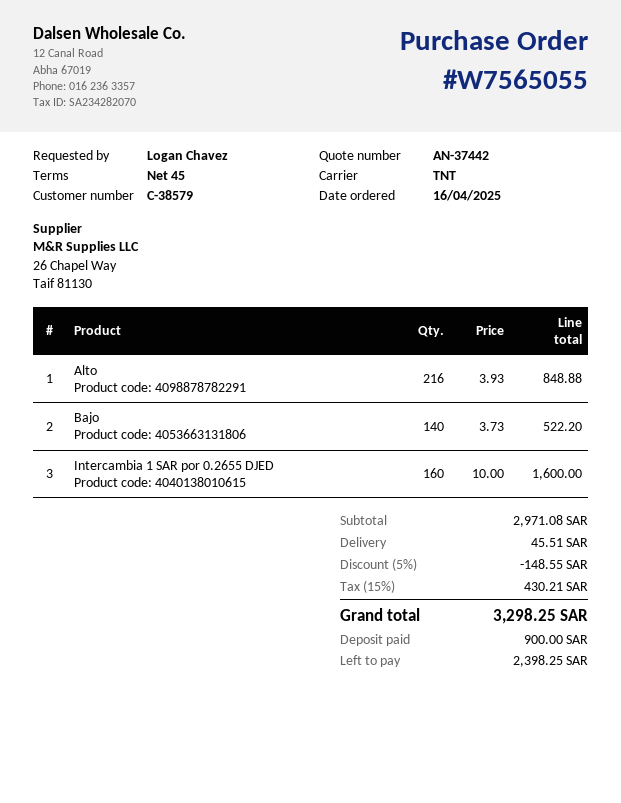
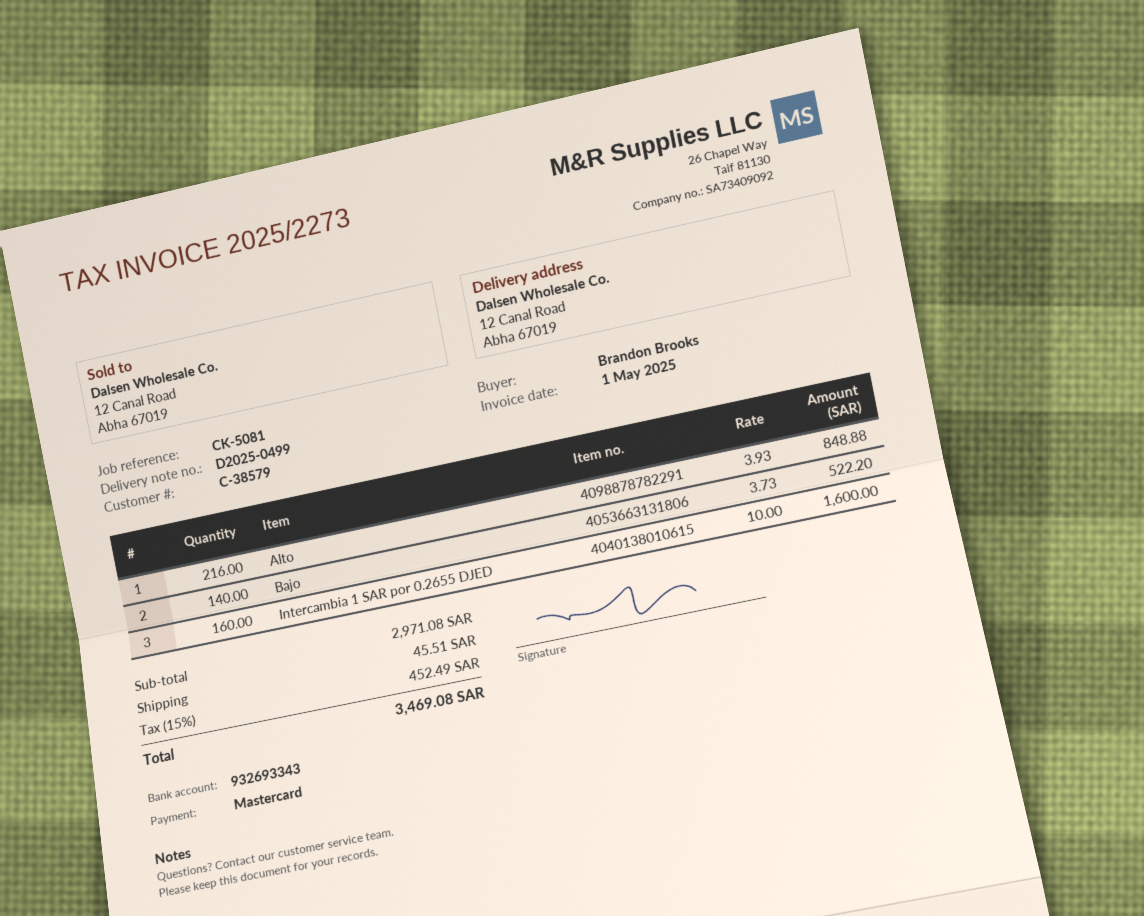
ordered by: Logan Chavez -> Brandon Brooks
discount: 5% = 148.55 -> none
tax: 15% = 430.21 -> 15% = 452.49
total: 3298.25 -> 3469.08

